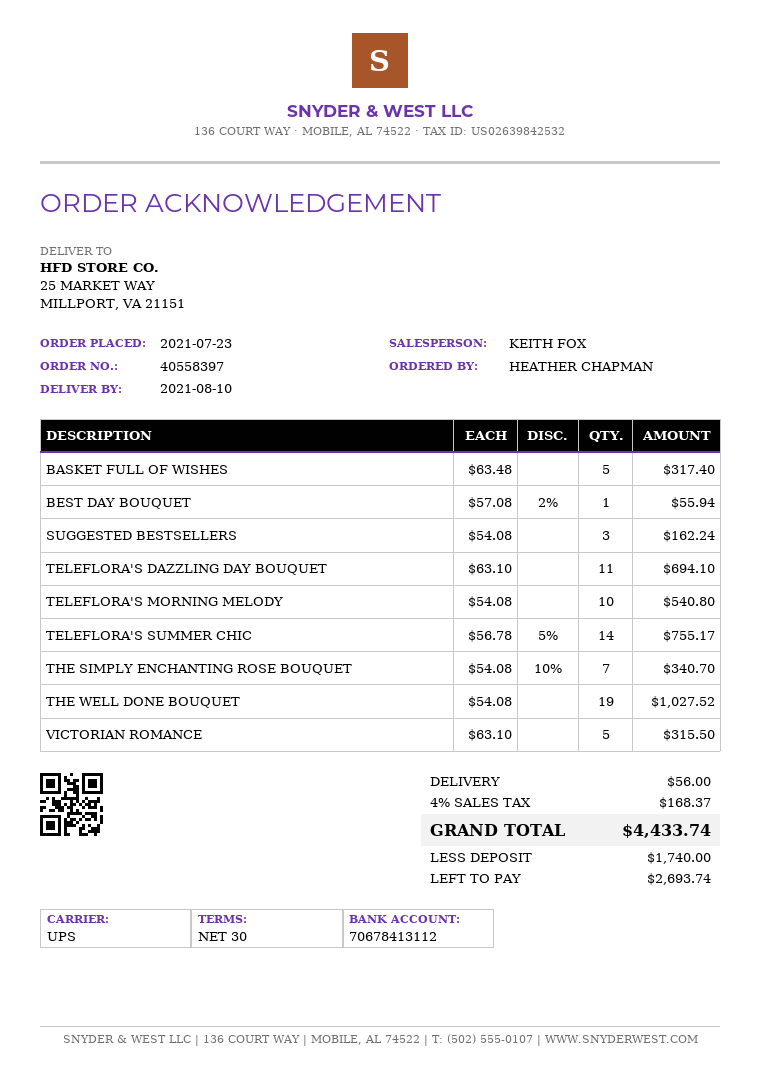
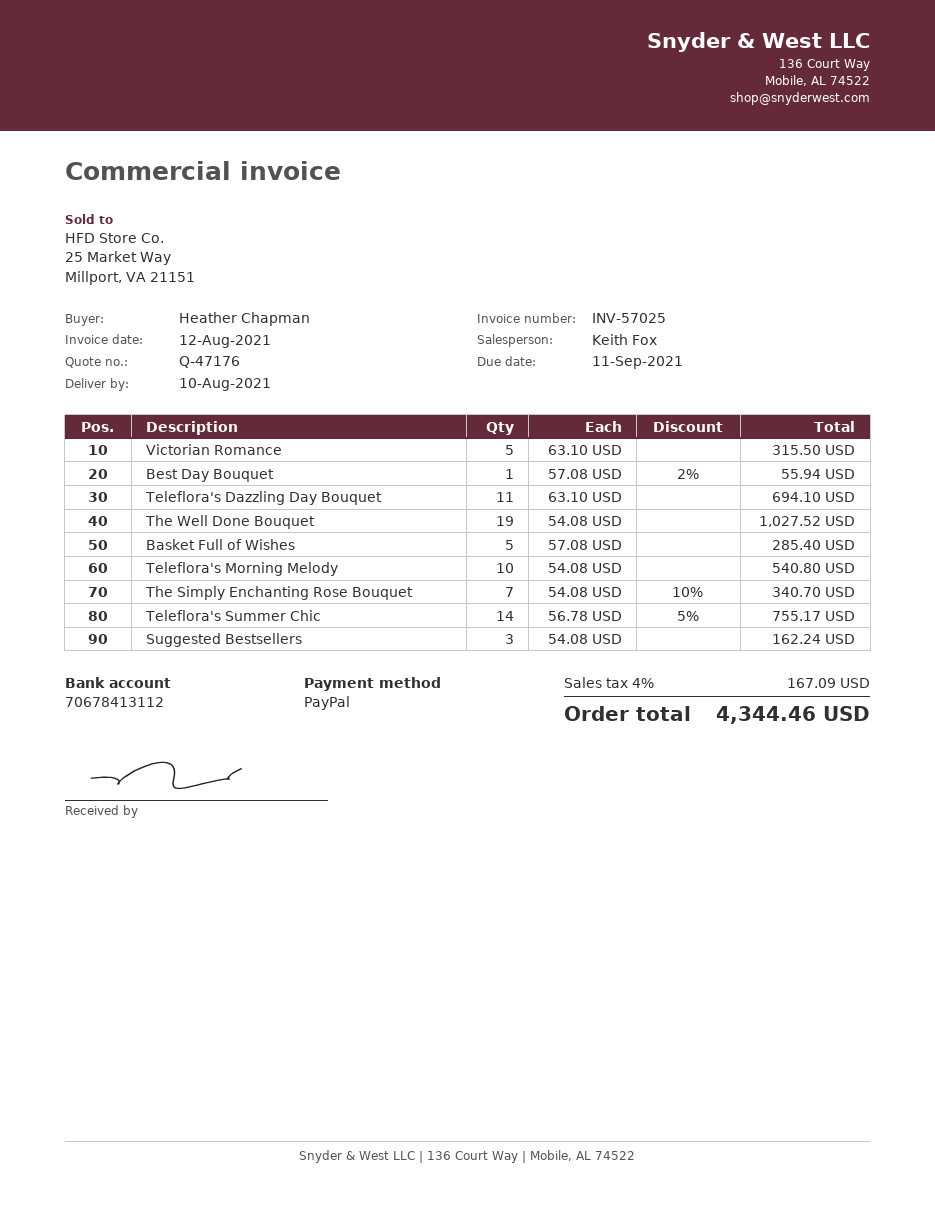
BASKET FULL OF WISHES: 5 x 63.48 = 317.40 -> 5 x 57.08 = 285.40
shipping: 56.00 -> none
tax: 4% = 168.37 -> 4% = 167.09
total: 4433.74 -> 4344.46

